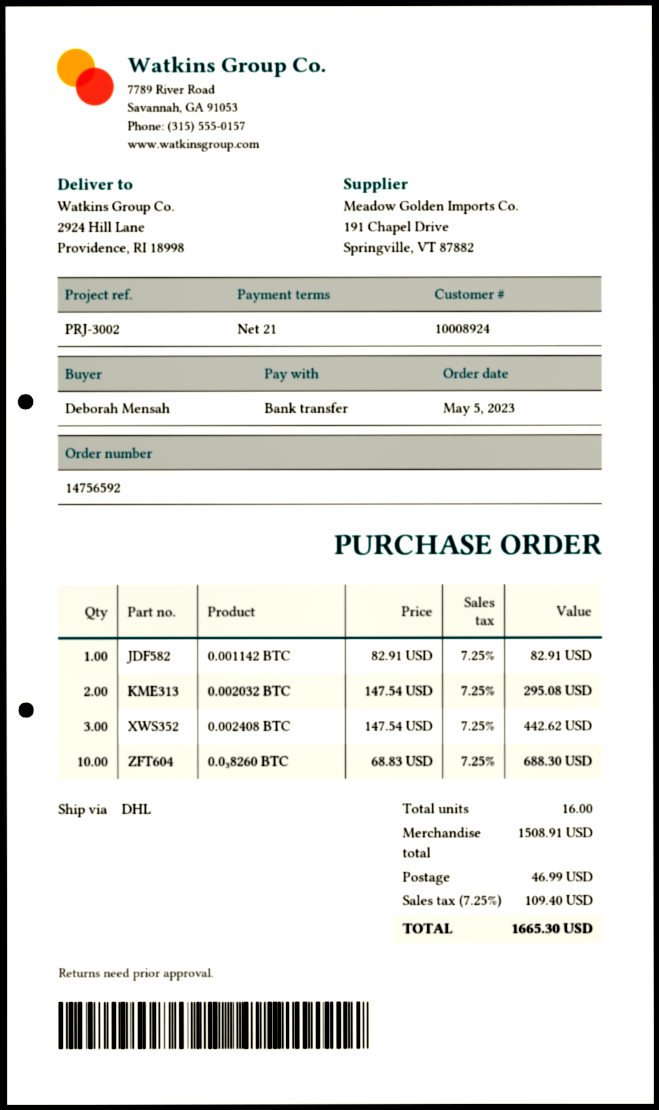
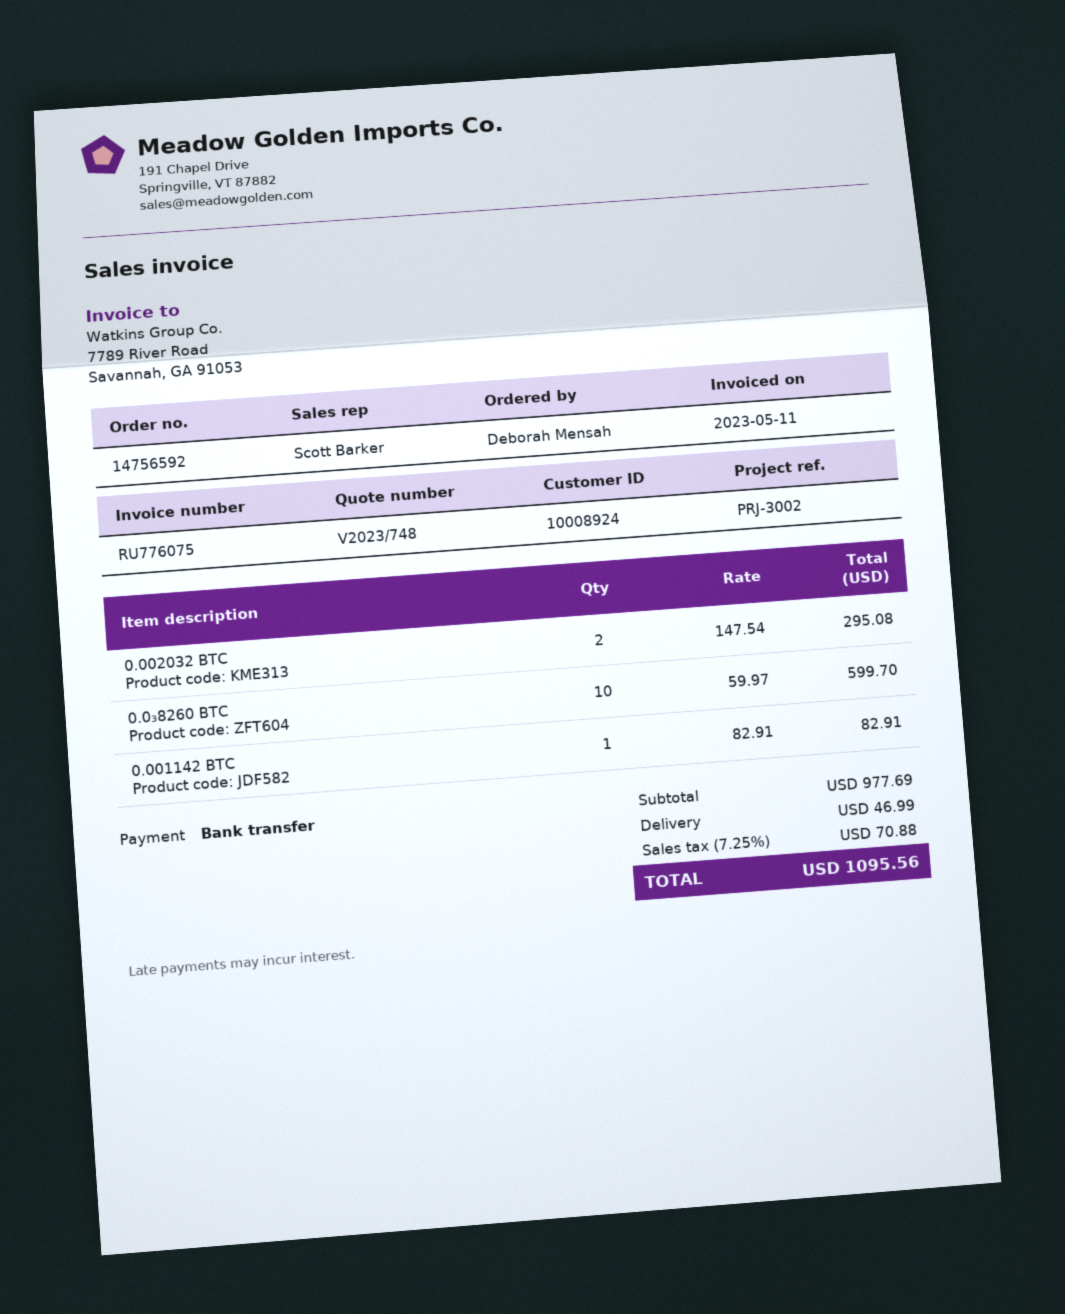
0.002408 BTC: 3 x 147.54 = 442.62 -> none
0.0₃8260 BTC: 10 x 68.83 = 688.30 -> 10 x 59.97 = 599.70
subtotal: 1508.91 -> 977.69
tax: 7.25% = 109.40 -> 7.25% = 70.88
total: 1665.30 -> 1095.56

